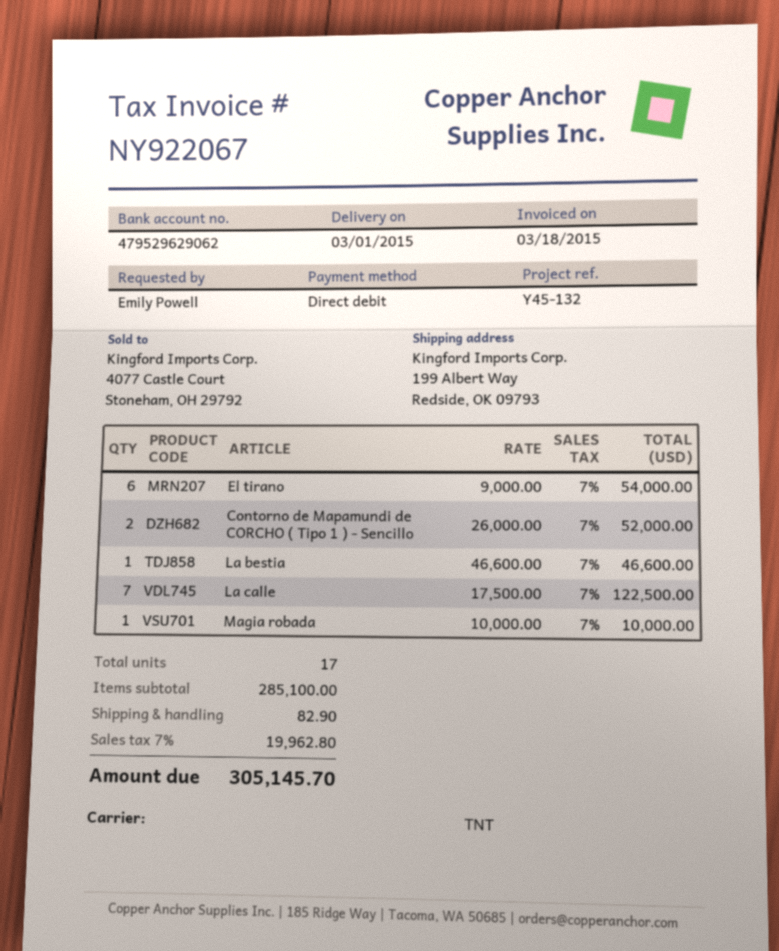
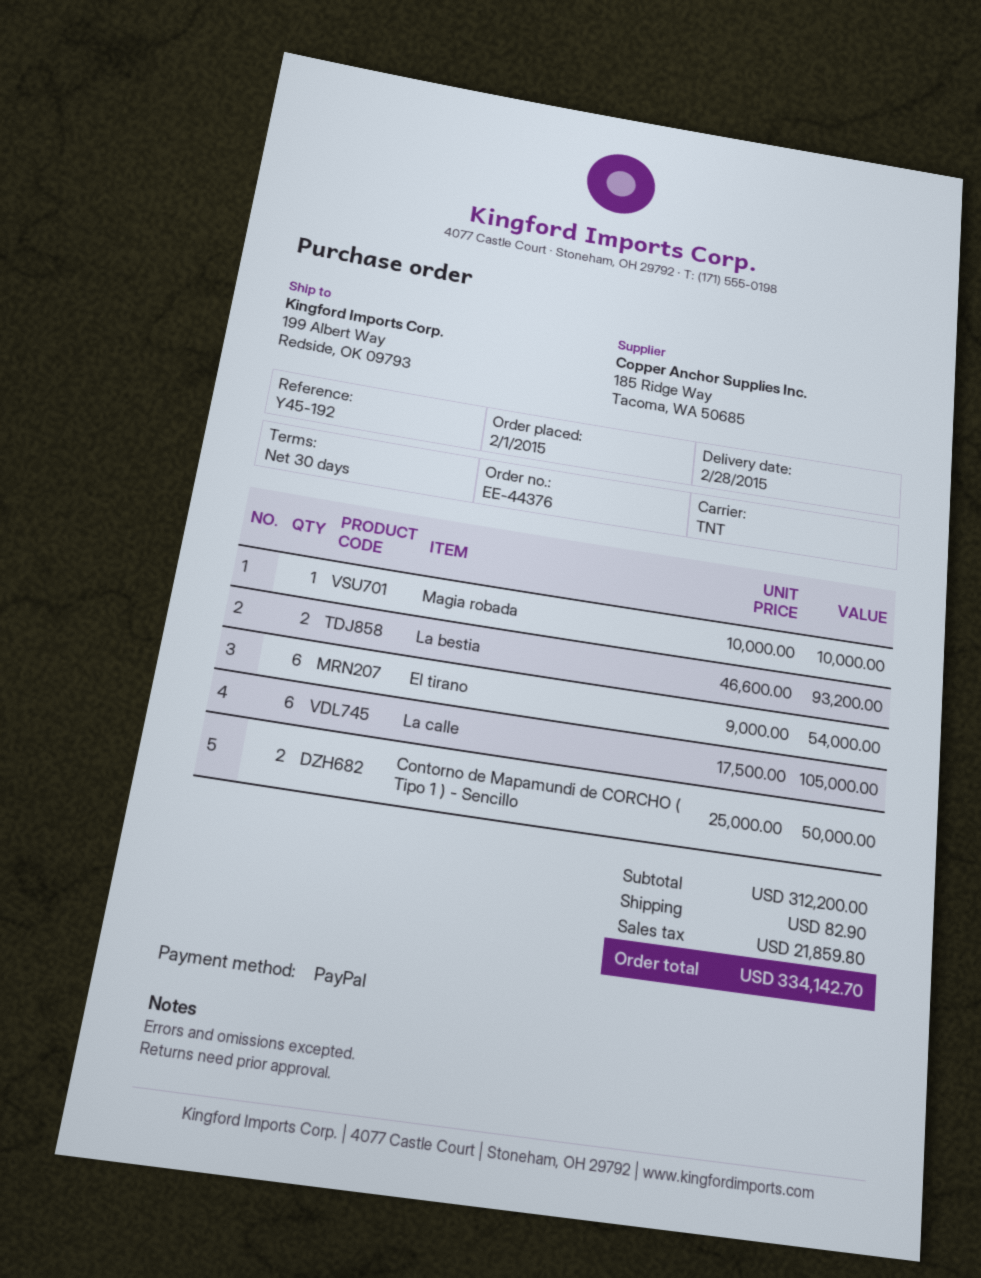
delivery date: 2015-03-01 -> 2015-02-28
reference: Y45-132 -> Y45-192
payment method: direct debit -> PayPal
Contorno de Mapamundi de CORCHO ( Tipo 1 ) - Sencillo: 2 x 26000.00 = 52000.00 -> 2 x 25000.00 = 50000.00
La bestia: 1 x 46600.00 = 46600.00 -> 2 x 46600.00 = 93200.00
La calle: 7 x 17500.00 = 122500.00 -> 6 x 17500.00 = 105000.00
subtotal: 285100.00 -> 312200.00
tax: 19962.80 -> 21859.80
total: 305145.70 -> 334142.70

